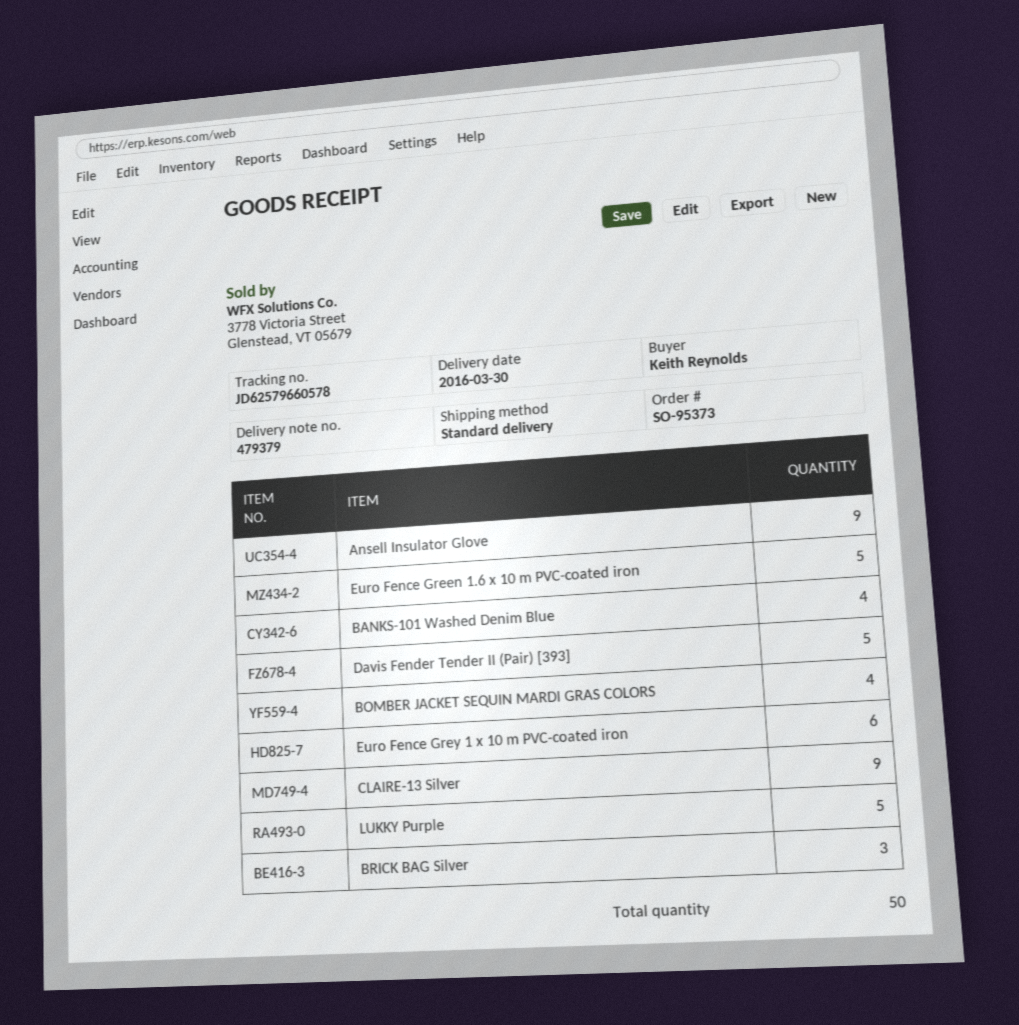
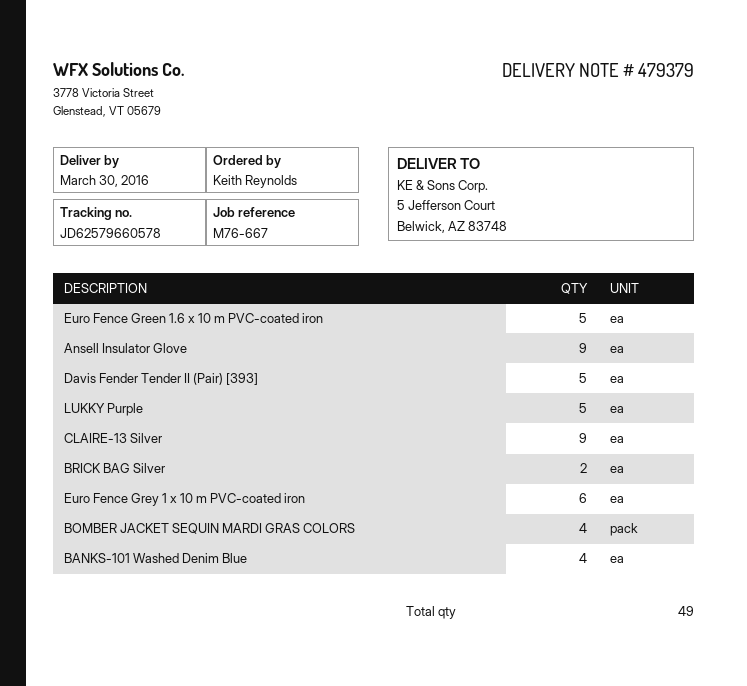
BRICK BAG Silver: 3 -> 2
total quantity: 50 -> 49

